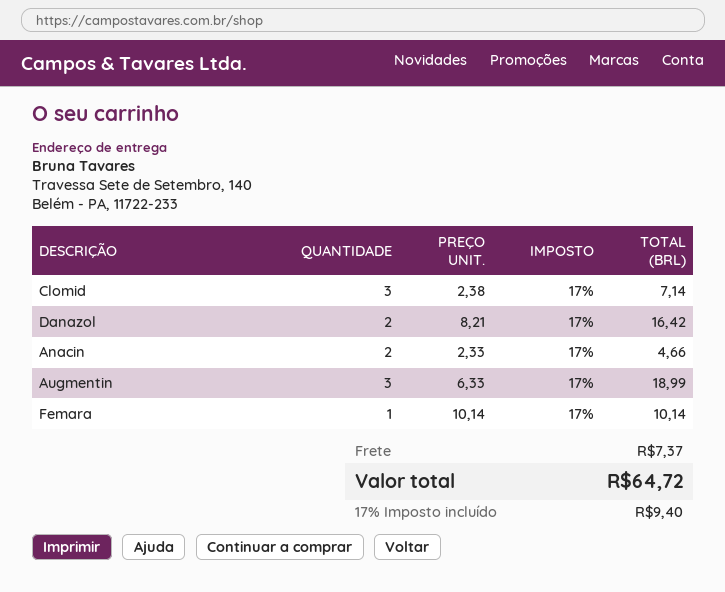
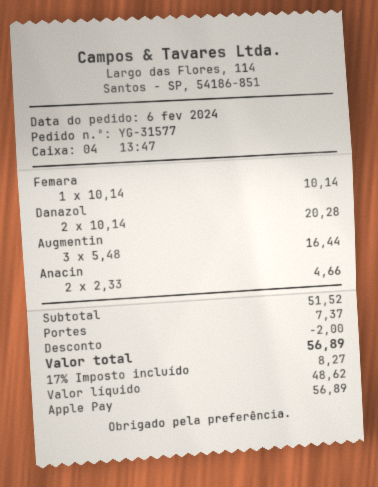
Clomid: 3 x 2.38 = 7.14 -> none
Danazol: 2 x 8.21 = 16.42 -> 2 x 10.14 = 20.28
Augmentin: 3 x 6.33 = 18.99 -> 3 x 5.48 = 16.44
discount: none -> 2.00
tax: 17% = 9.40 -> 17% = 8.27
total: 64.72 -> 56.89

